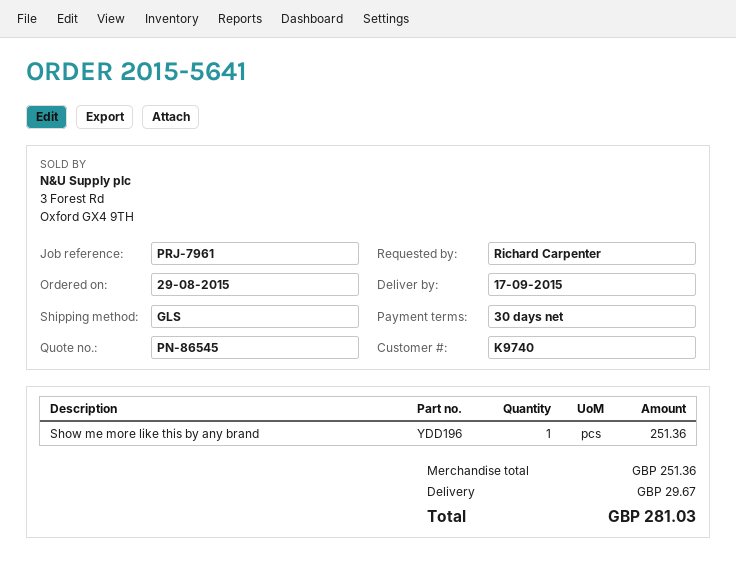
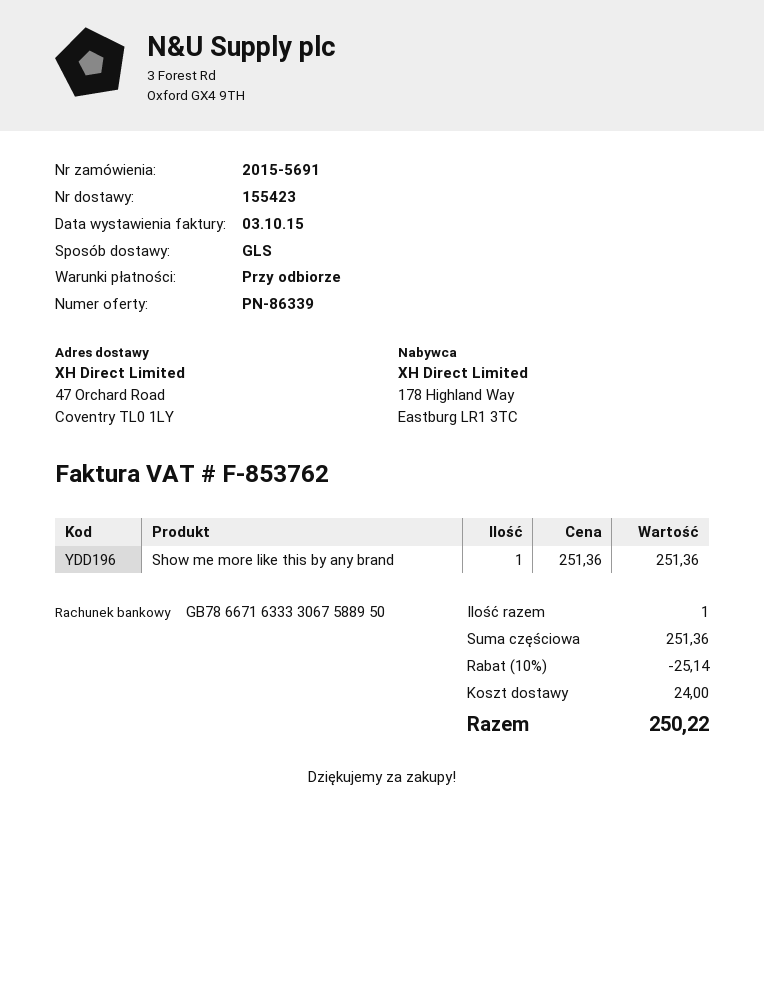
quote number: PN-86545 -> PN-86339
order number: 2015-5641 -> 2015-5691
payment terms: 30 days -> on receipt
discount: none -> 10% = 25.14
shipping: 29.67 -> 24.00
total: 281.03 -> 250.22

